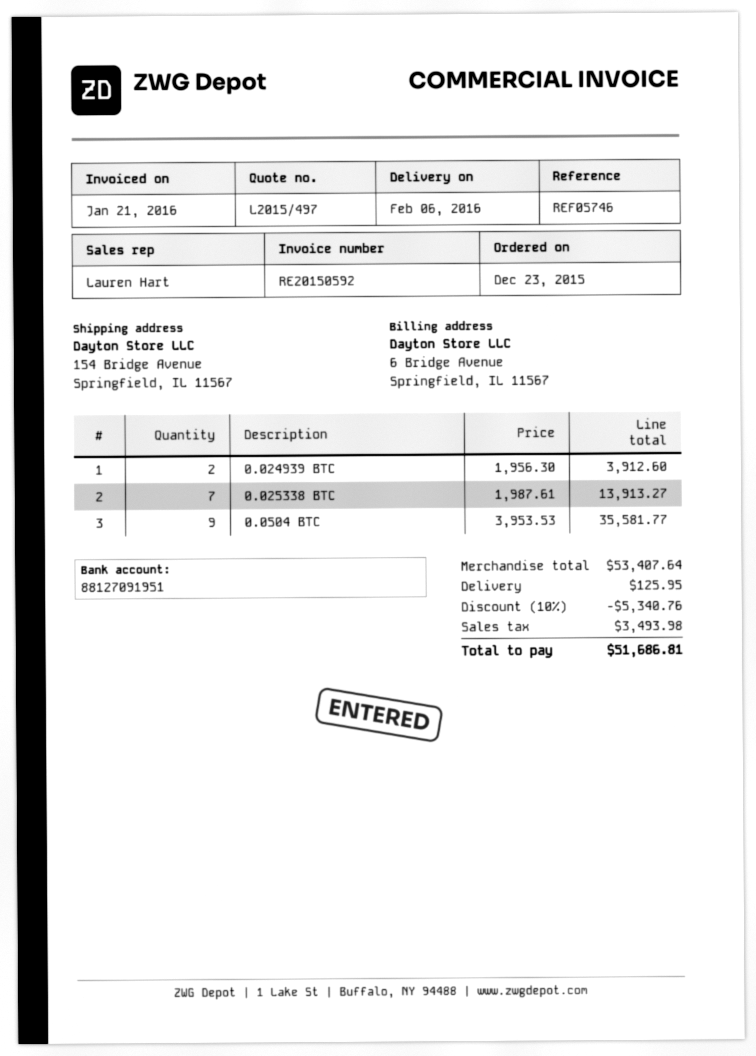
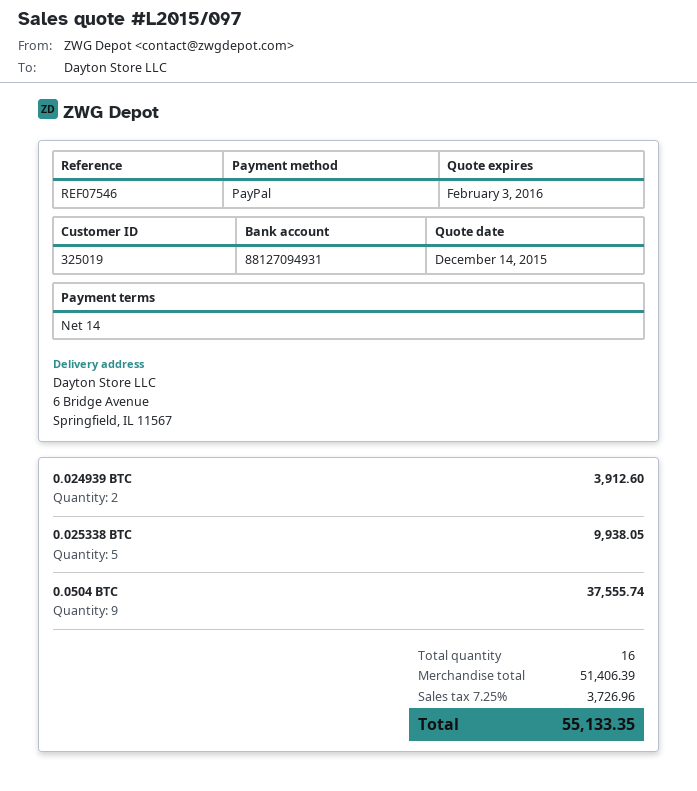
quote number: L2015/497 -> L2015/097
reference: REF05746 -> REF07546
bank account: 88127091951 -> 88127094931
ship to: 154 Bridge Avenue, Springfield, IL 11567 -> 6 Bridge Avenue, Springfield, IL 11567
0.025338 BTC: 7 for 13913.27 -> 5 for 9938.05
0.0504 BTC: 9 for 35581.77 -> 9 for 37555.74
subtotal: 53407.64 -> 51406.39
discount: 10% = 5340.76 -> none
shipping: 125.95 -> none
tax: 3493.98 -> 3726.96
total: 51686.81 -> 55133.35

